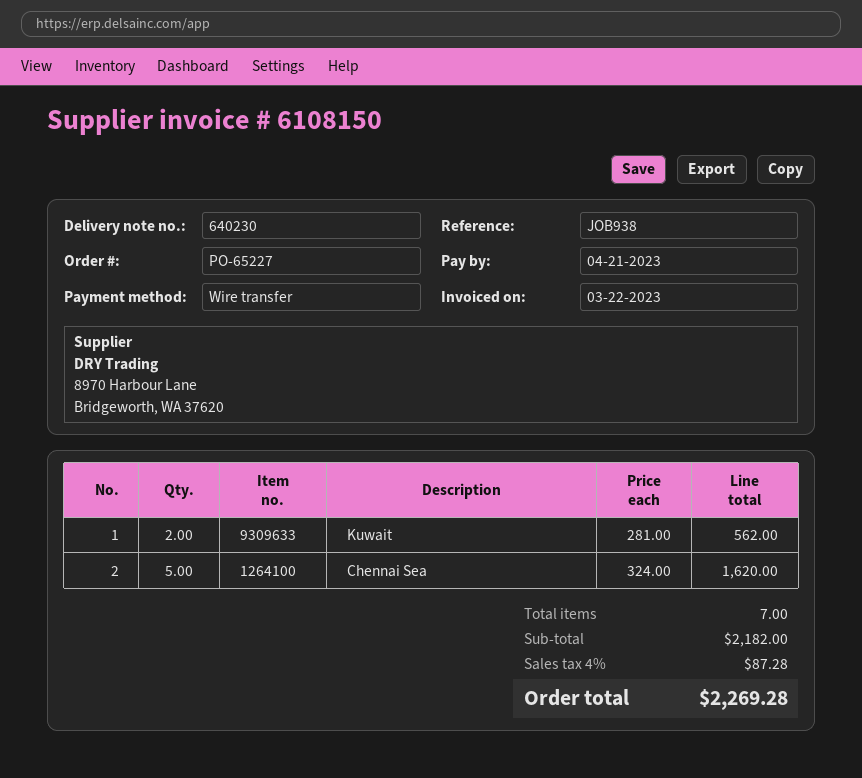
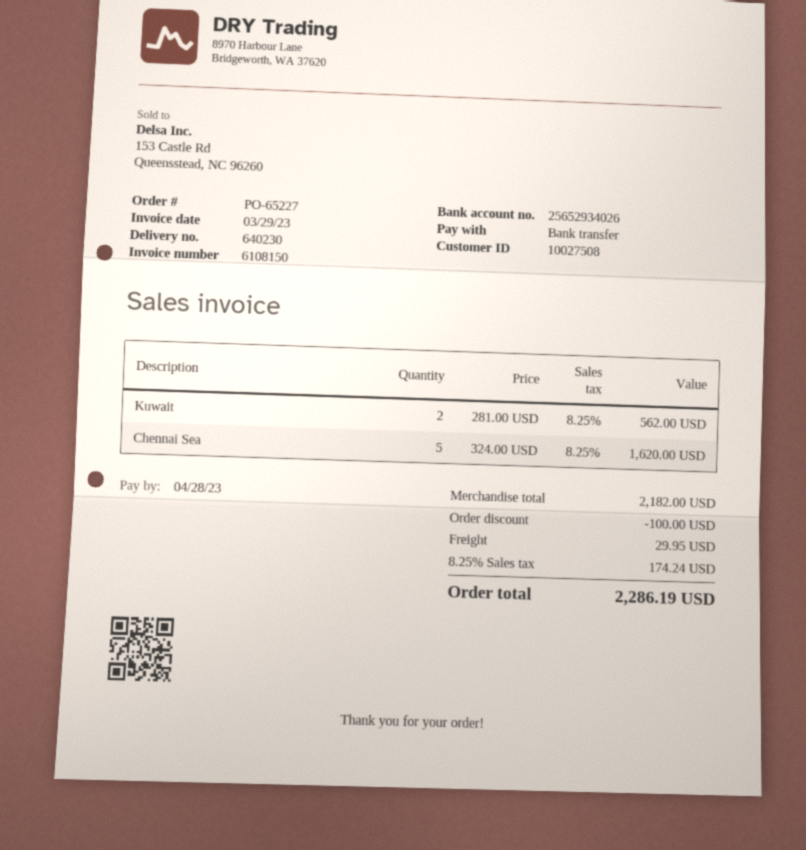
invoice date: 2023-03-22 -> 2023-03-29
due date: 2023-04-21 -> 2023-04-28
discount: none -> 100.00
shipping: none -> 29.95
tax: 4% = 87.28 -> 8.25% = 174.24
total: 2269.28 -> 2286.19

